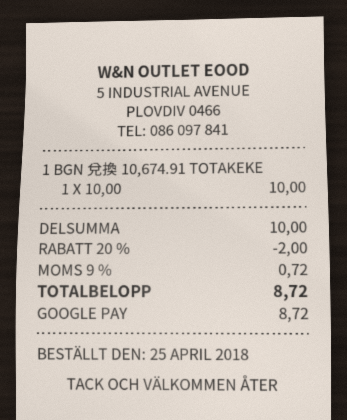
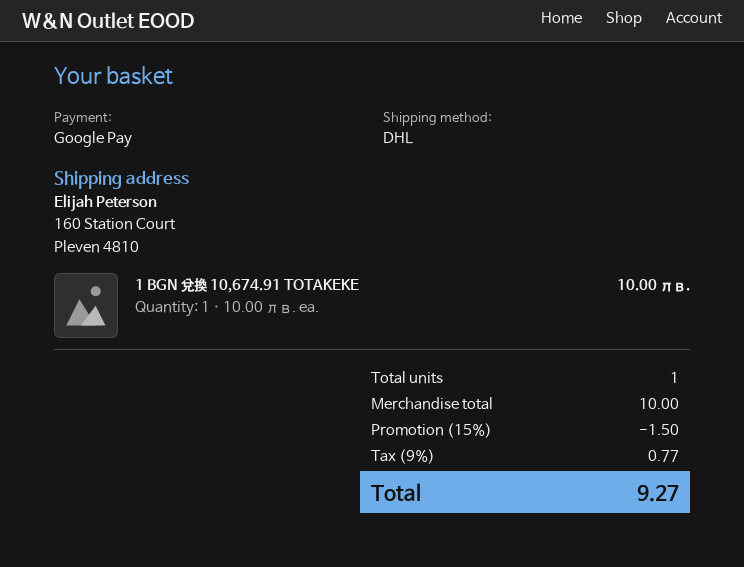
discount: 20% = 2.00 -> 15% = 1.50
tax: 9% = 0.72 -> 9% = 0.77
total: 8.72 -> 9.27

